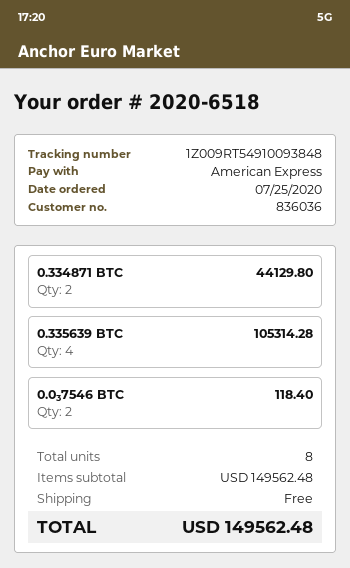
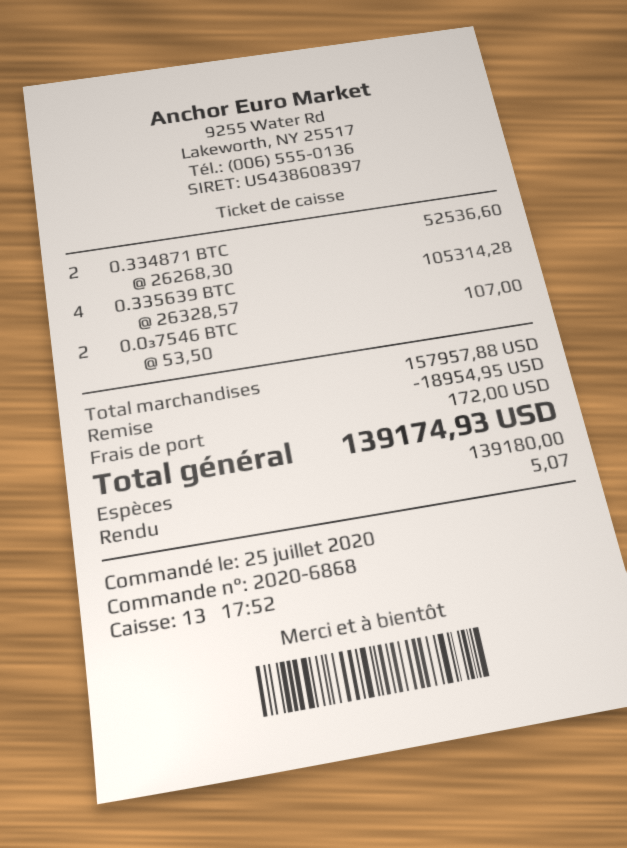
order number: 2020-6518 -> 2020-6868
payment method: American Express -> cash
0.334871 BTC: 2 for 44129.80 -> 2 for 52536.60
0.0₃7546 BTC: 2 for 118.40 -> 2 for 107.00
subtotal: 149562.48 -> 157957.88
discount: none -> 18954.95
shipping: 0.00 -> 172.00
total: 149562.48 -> 139174.93

